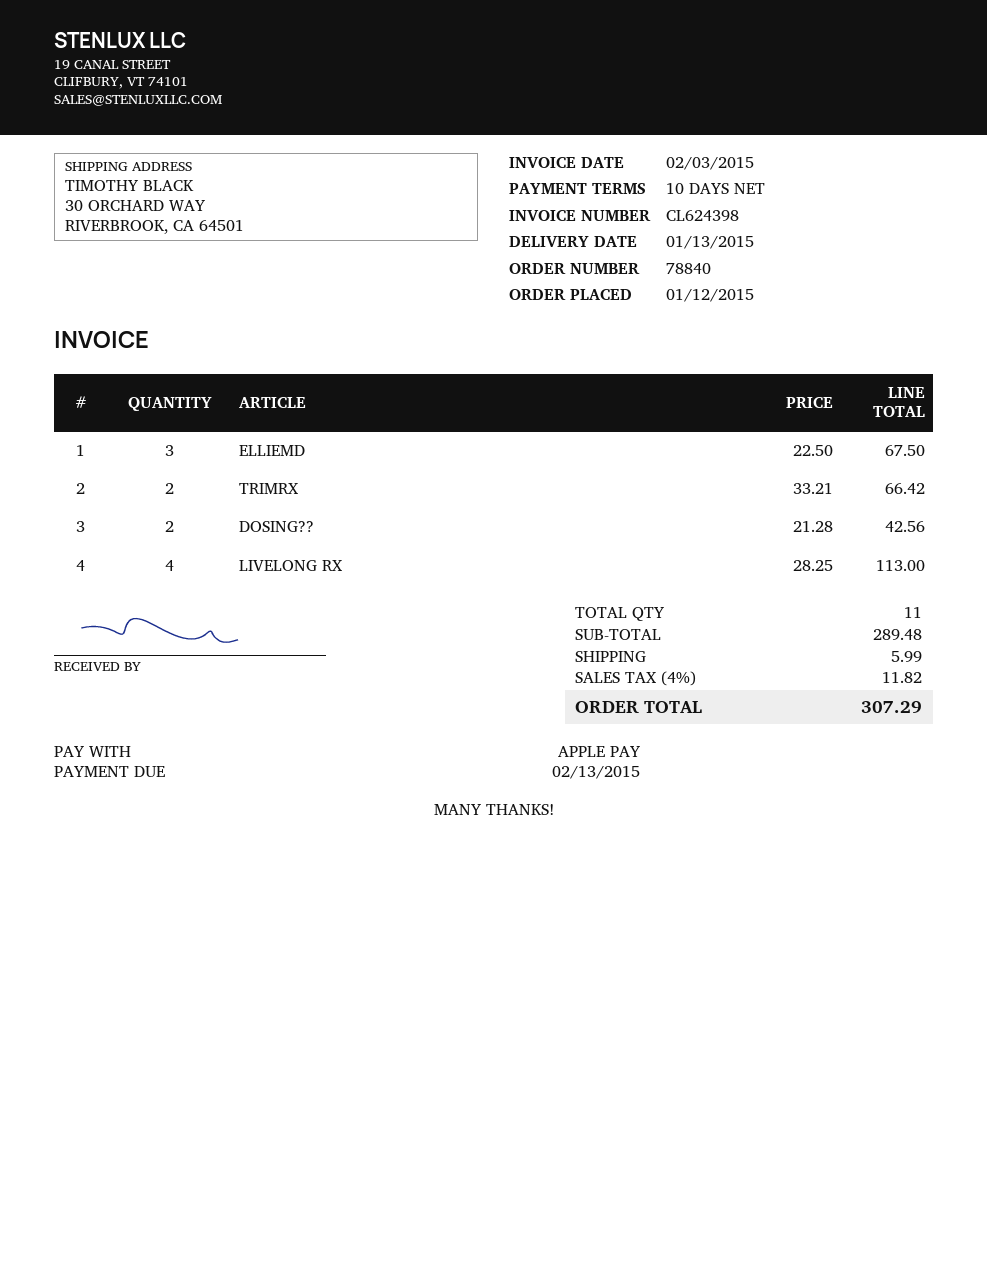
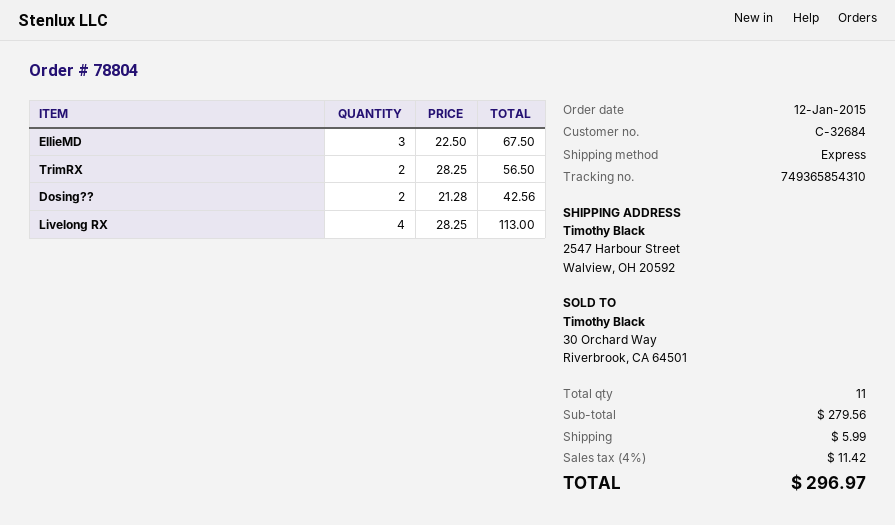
order number: 78840 -> 78804
ship to: 30 ORCHARD WAY, RIVERBROOK, CA 64501 -> 2547 Harbour Street, Walview, OH 20592
TRIMRX: 2 x 33.21 = 66.42 -> 2 x 28.25 = 56.50
subtotal: 289.48 -> 279.56
tax: 4% = 11.82 -> 4% = 11.42
total: 307.29 -> 296.97

